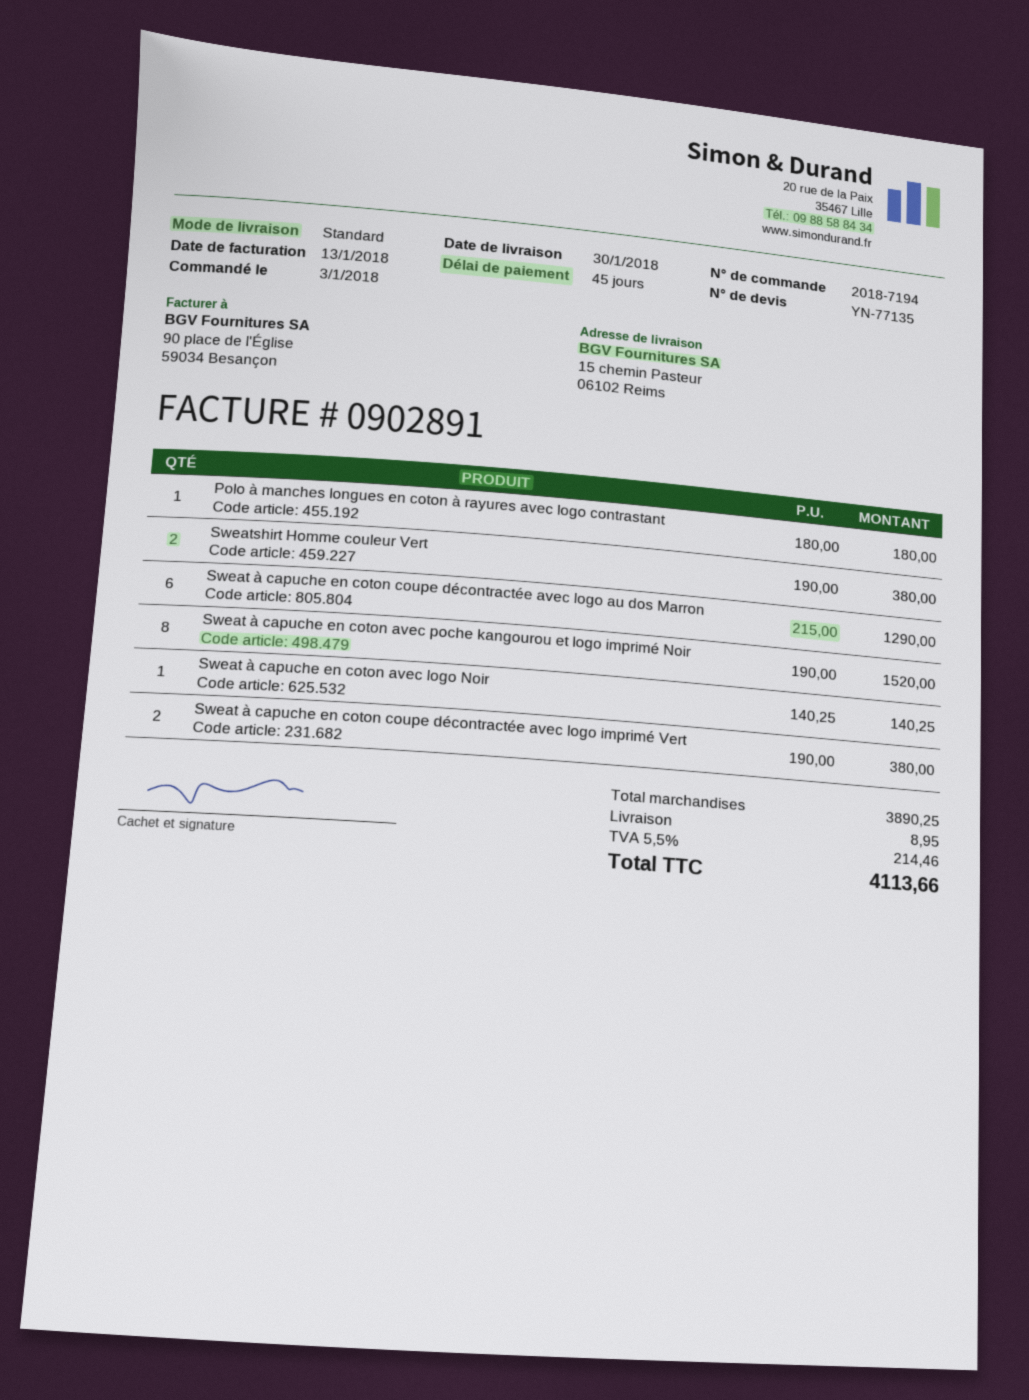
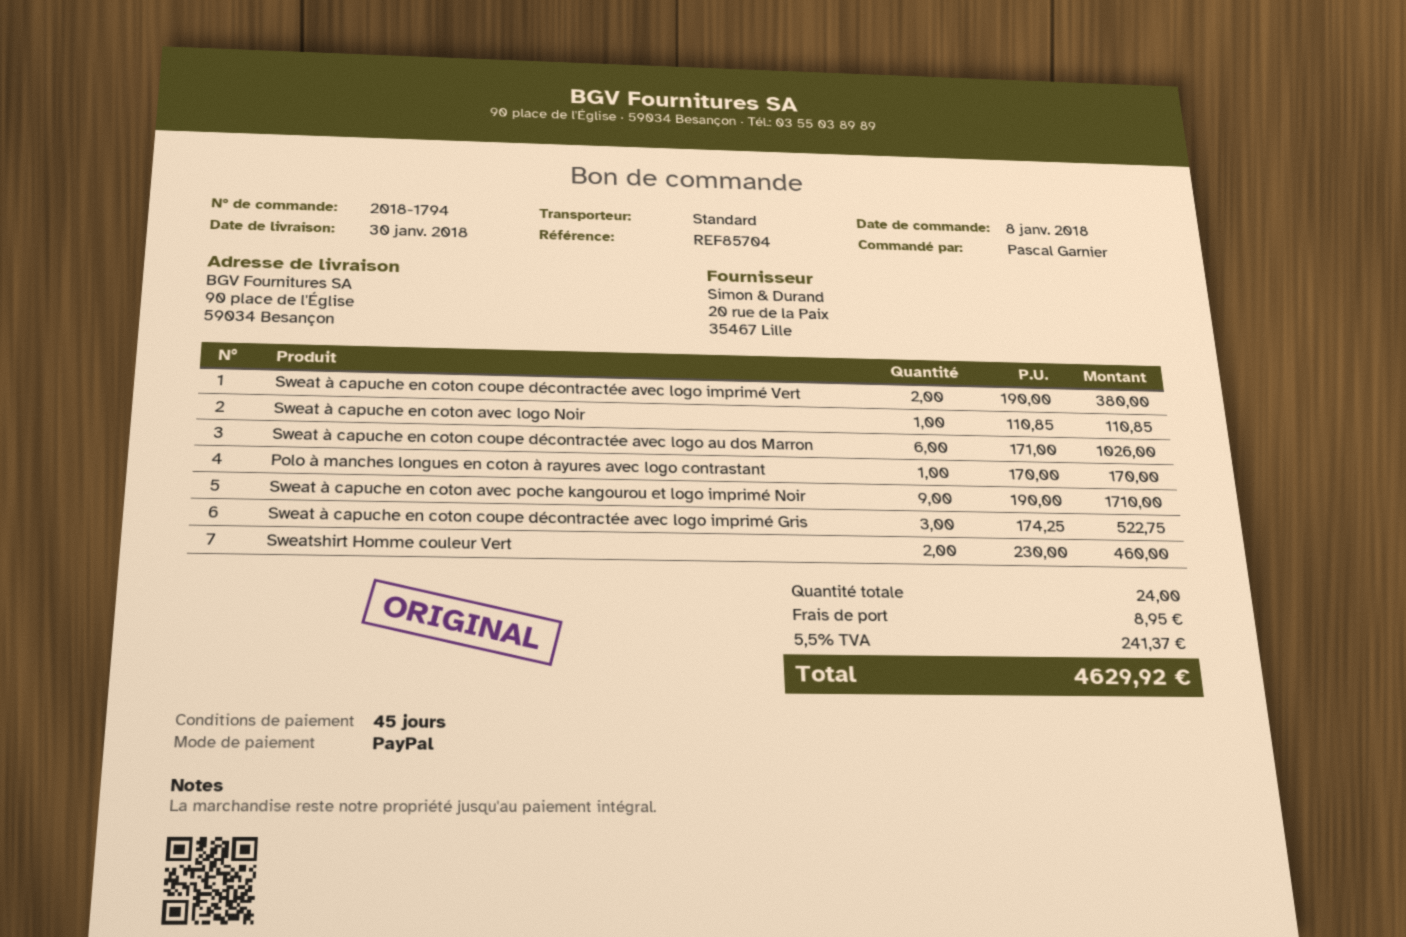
order number: 2018-7194 -> 2018-1794
order date: 2018-01-03 -> 2018-01-08
ship to: 15 chemin Pasteur, 06102 Reims -> 90 place de l'Église, 59034 Besançon
Polo à manches longues en coton à rayures avec logo contrastant: 1 x 180.00 = 180.00 -> 1 x 170.00 = 170.00
Sweatshirt Homme couleur Vert: 2 x 190.00 = 380.00 -> 2 x 230.00 = 460.00
Sweat à capuche en coton coupe décontractée avec logo au dos Marron: 6 x 215.00 = 1290.00 -> 6 x 171.00 = 1026.00
Sweat à capuche en coton avec poche kangourou et logo imprimé Noir: 8 x 190.00 = 1520.00 -> 9 x 190.00 = 1710.00
Sweat à capuche en coton avec logo Noir: 1 x 140.25 = 140.25 -> 1 x 110.85 = 110.85
Sweat à capuche en coton coupe décontractée avec logo imprimé Gris: none -> 3 x 174.25 = 522.75
tax: 5.5% = 214.46 -> 5.5% = 241.37
total: 4113.66 -> 4629.92

